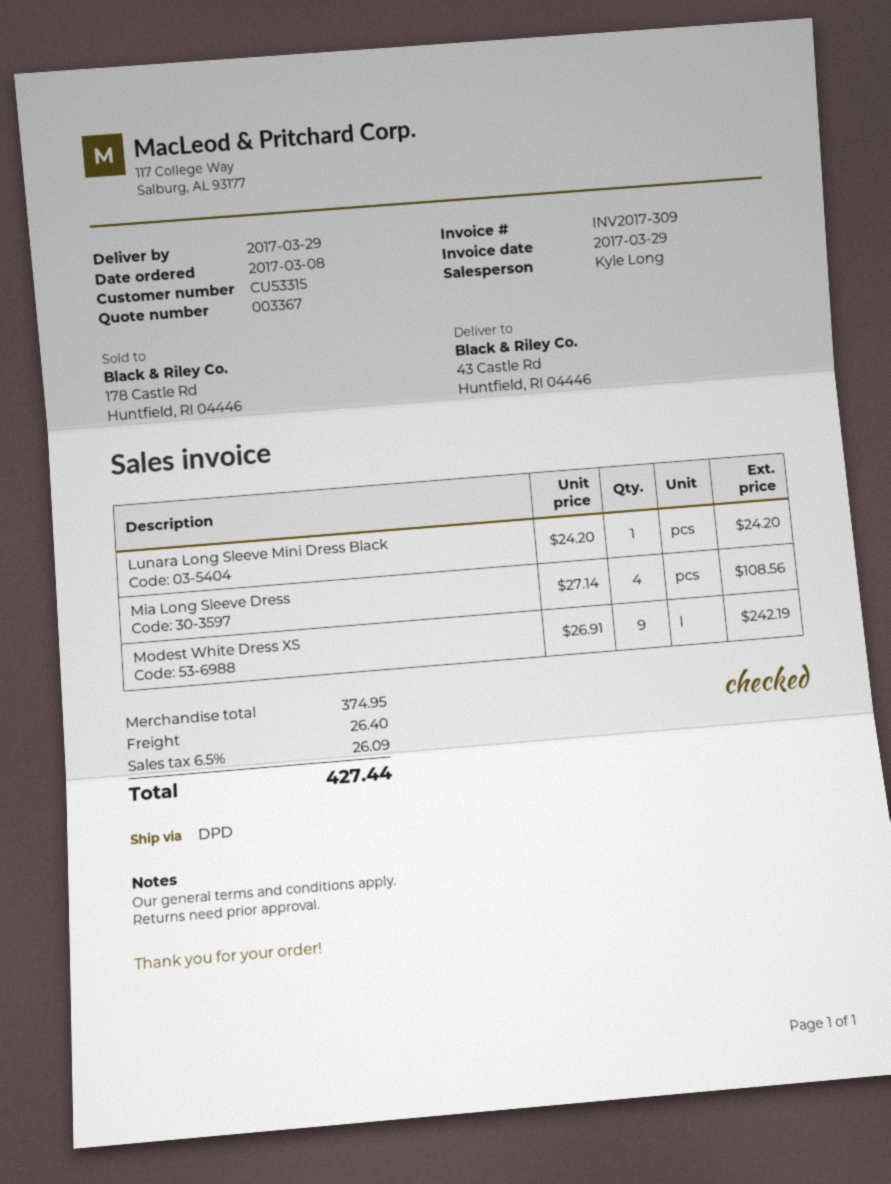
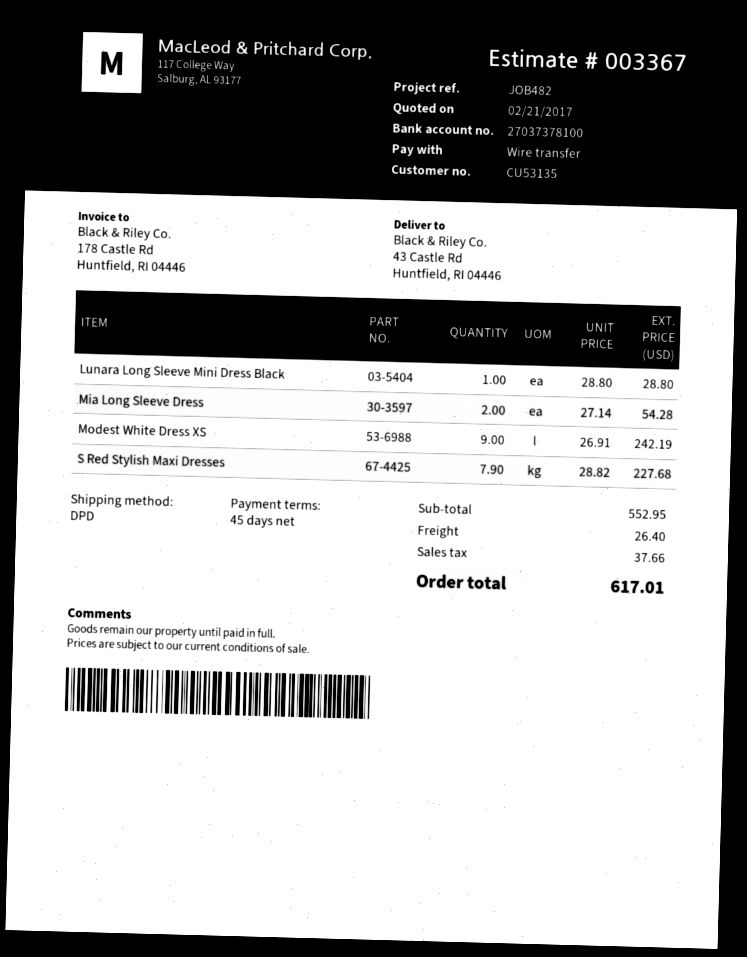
customer number: CU53315 -> CU53135
Lunara Long Sleeve Mini Dress Black: 1 x 24.20 = 24.20 -> 1 x 28.80 = 28.80
Mia Long Sleeve Dress: 4 x 27.14 = 108.56 -> 2 x 27.14 = 54.28
S Red Stylish Maxi Dresses: none -> 7.9 x 28.82 = 227.68
subtotal: 374.95 -> 552.95
tax: 26.09 -> 37.66
total: 427.44 -> 617.01

